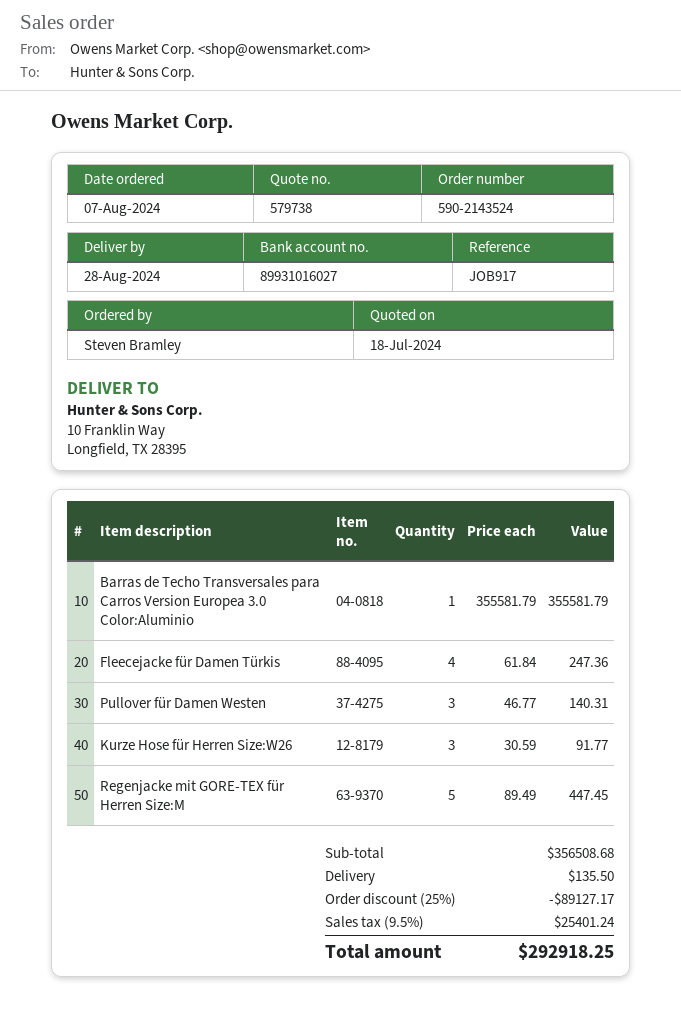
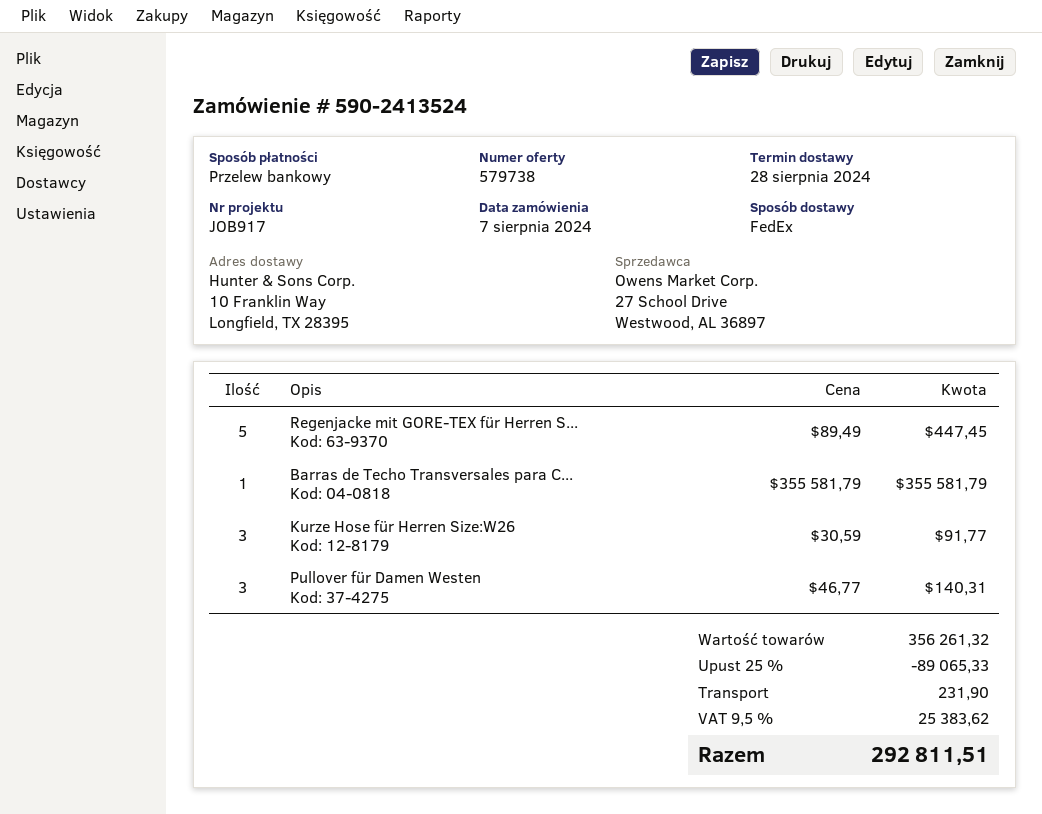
order number: 590-2143524 -> 590-2413524
Fleecejacke für Damen Türkis: 4 x 61.84 = 247.36 -> none
subtotal: 356508.68 -> 356261.32
discount: 25% = 89127.17 -> 25% = 89065.33
shipping: 135.50 -> 231.90
tax: 9.5% = 25401.24 -> 9.5% = 25383.62
total: 292918.25 -> 292811.51

